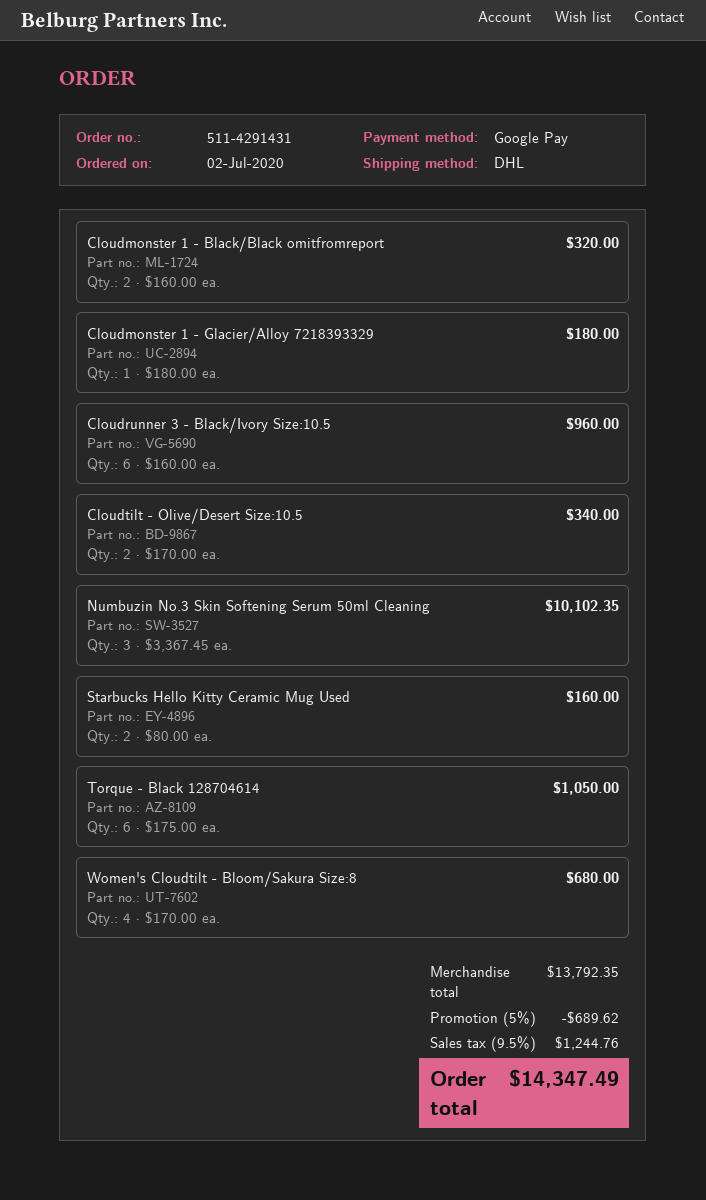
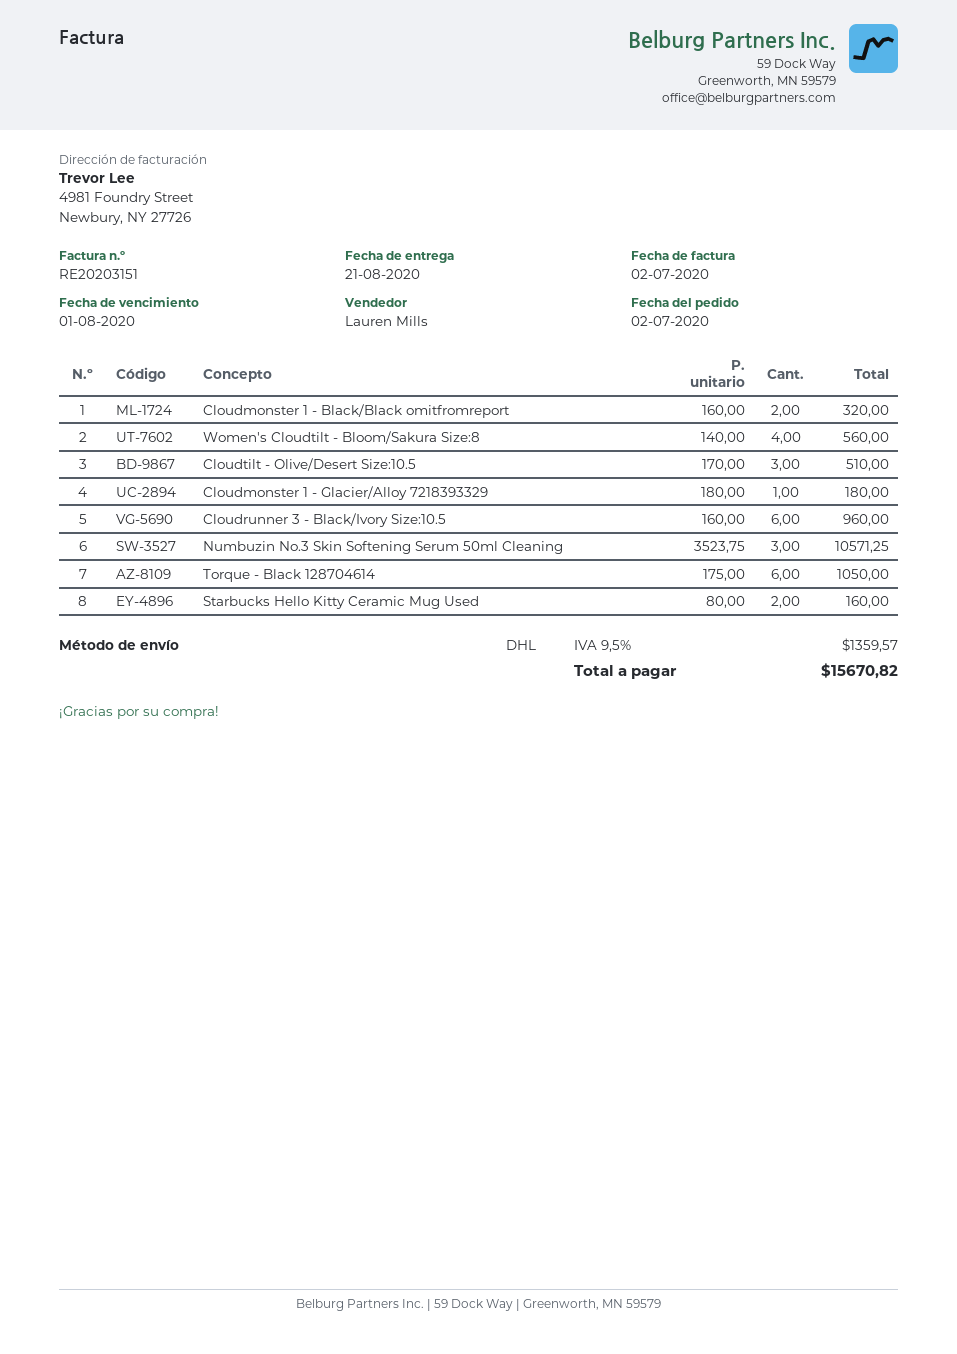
Cloudtilt - Olive/Desert Size:10.5: 2 x 170.00 = 340.00 -> 3 x 170.00 = 510.00
Numbuzin No.3 Skin Softening Serum 50ml Cleaning: 3 x 3367.45 = 10102.35 -> 3 x 3523.75 = 10571.25
Women's Cloudtilt - Bloom/Sakura Size:8: 4 x 170.00 = 680.00 -> 4 x 140.00 = 560.00
discount: 5% = 689.62 -> none
tax: 9.5% = 1244.76 -> 9.5% = 1359.57
total: 14347.49 -> 15670.82

